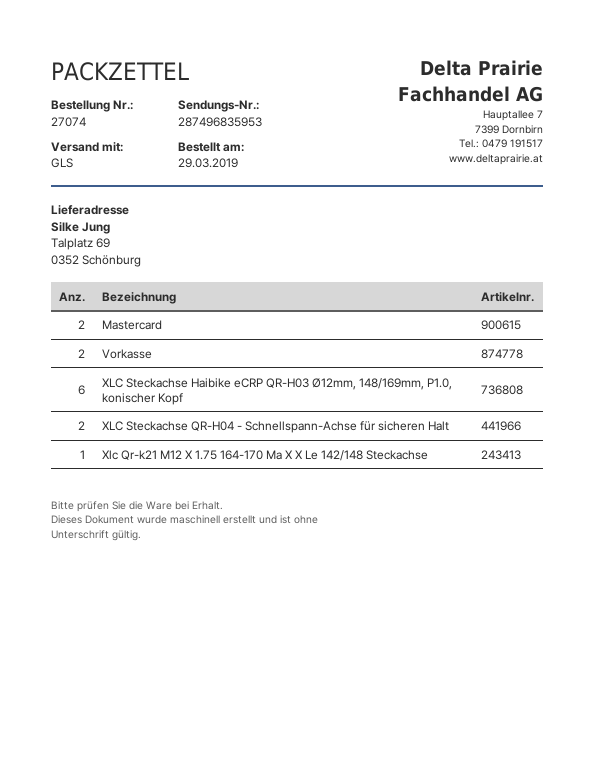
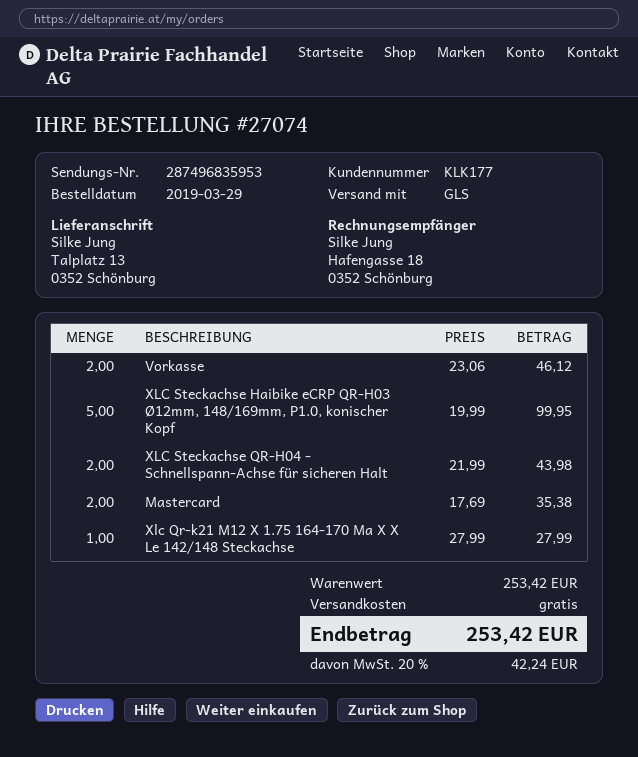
ship to: Talplatz 69, 0352 Schönburg -> Talplatz 13, 0352 Schönburg
XLC Steckachse Haibike eCRP QR-H03 Ø12mm, 148/169mm, P1.0, konischer Kopf: 6 -> 5

